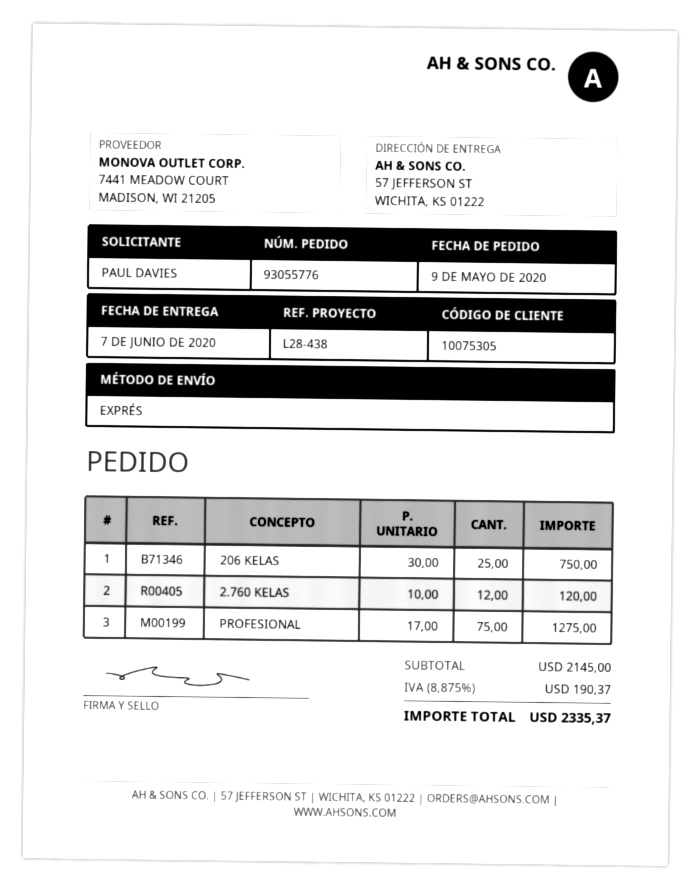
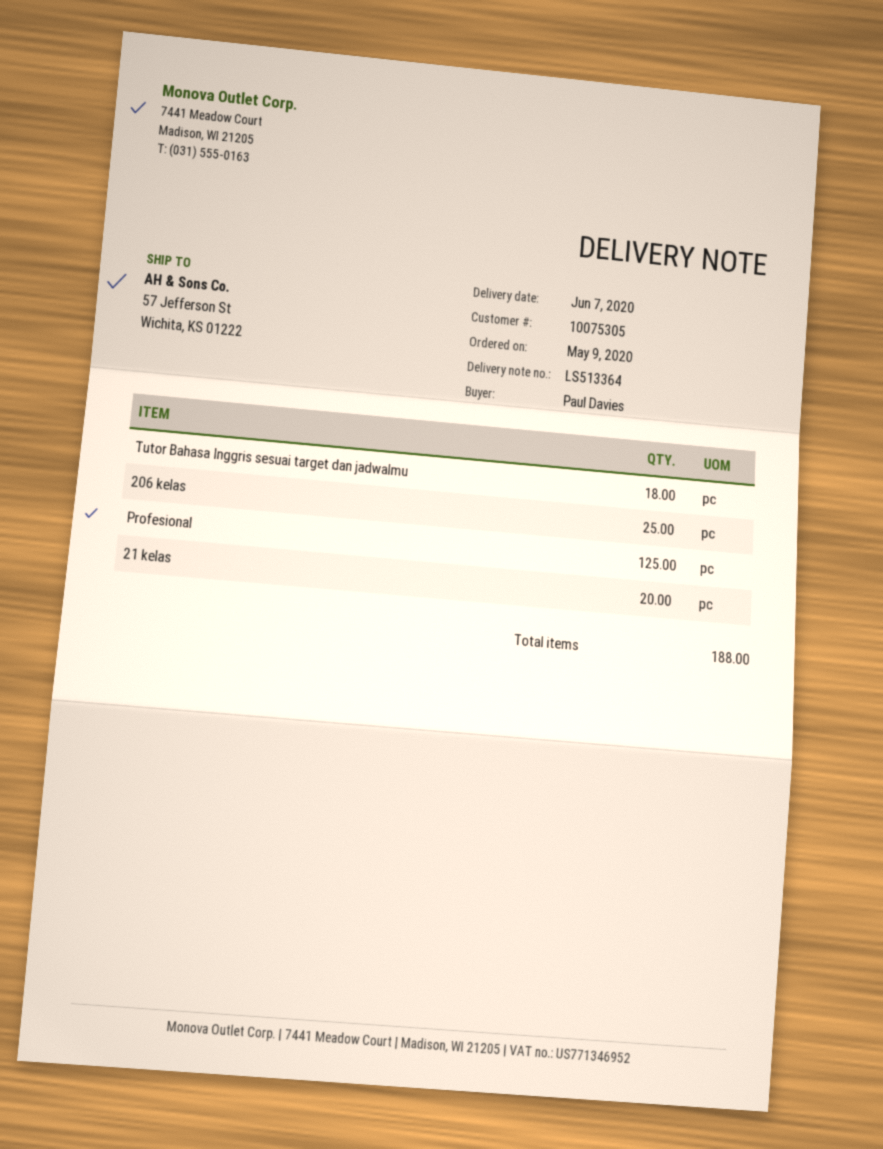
2.760 KELAS: 12 -> none
PROFESIONAL: 75 -> 125
Tutor Bahasa Inggris sesuai target dan jadwalmu: none -> 18
21 kelas: none -> 20

